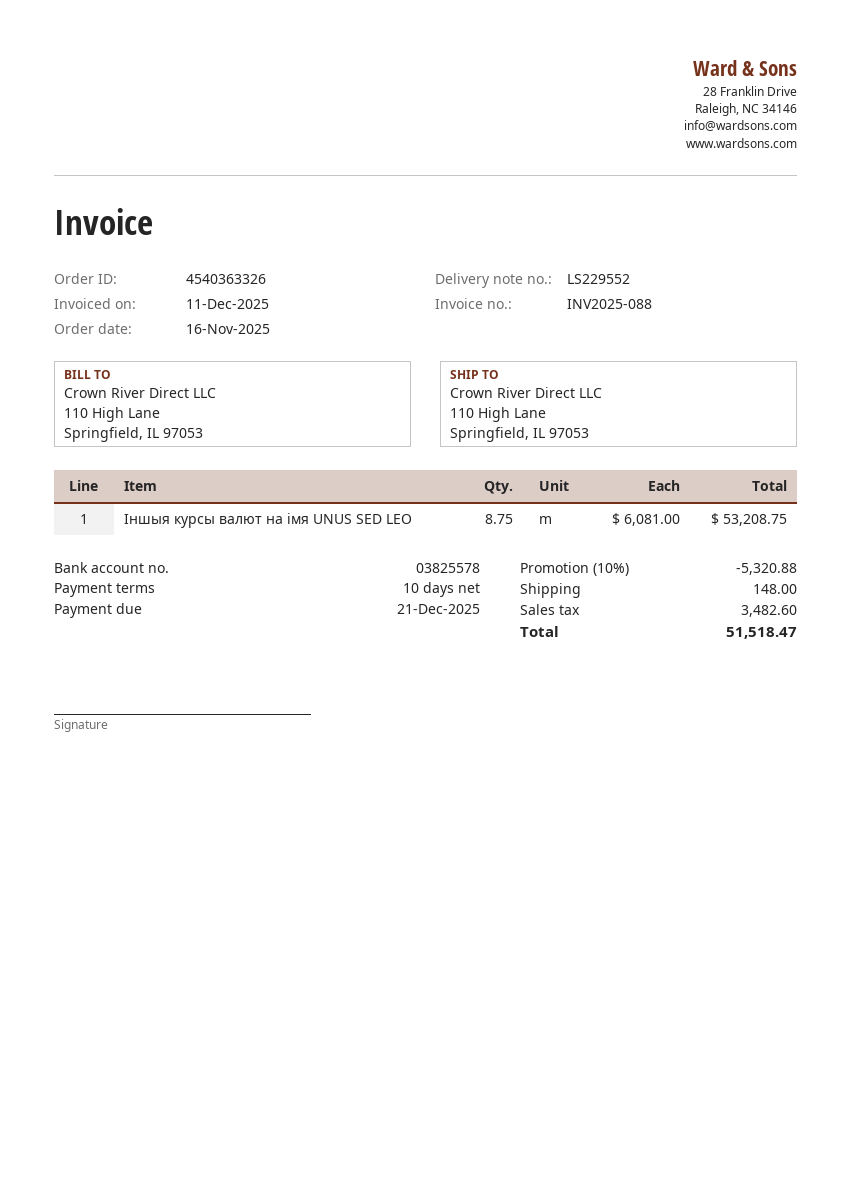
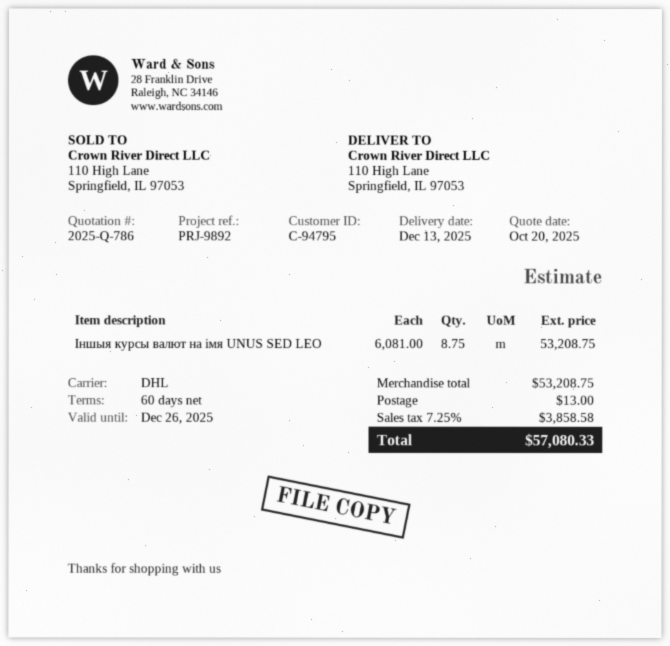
payment terms: 10 days -> 60 days
discount: 10% = 5320.88 -> none
shipping: 148.00 -> 13.00
tax: 3482.60 -> 3858.58
total: 51518.47 -> 57080.33

